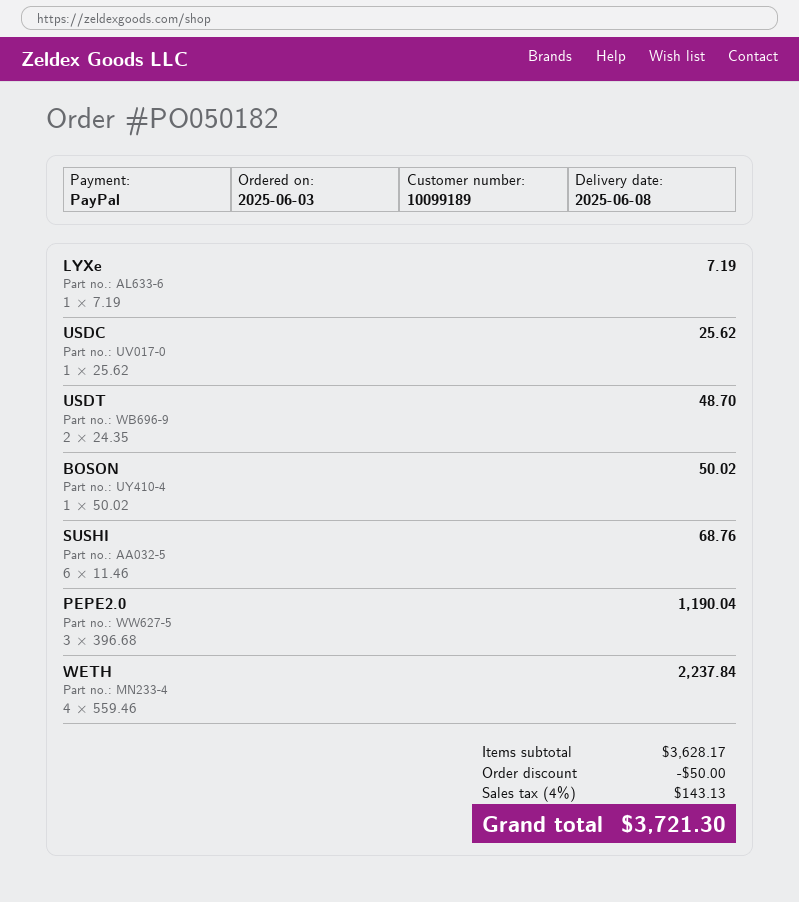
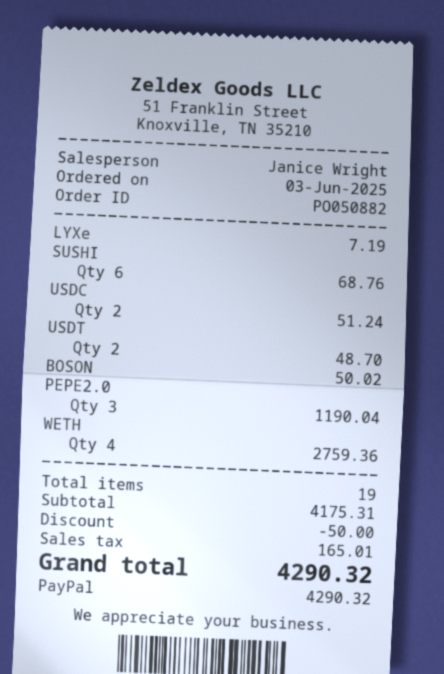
order number: PO050182 -> PO050882
USDC: 1 for 25.62 -> 2 for 51.24
WETH: 4 for 2237.84 -> 4 for 2759.36
subtotal: 3628.17 -> 4175.31
tax: 143.13 -> 165.01
total: 3721.30 -> 4290.32

